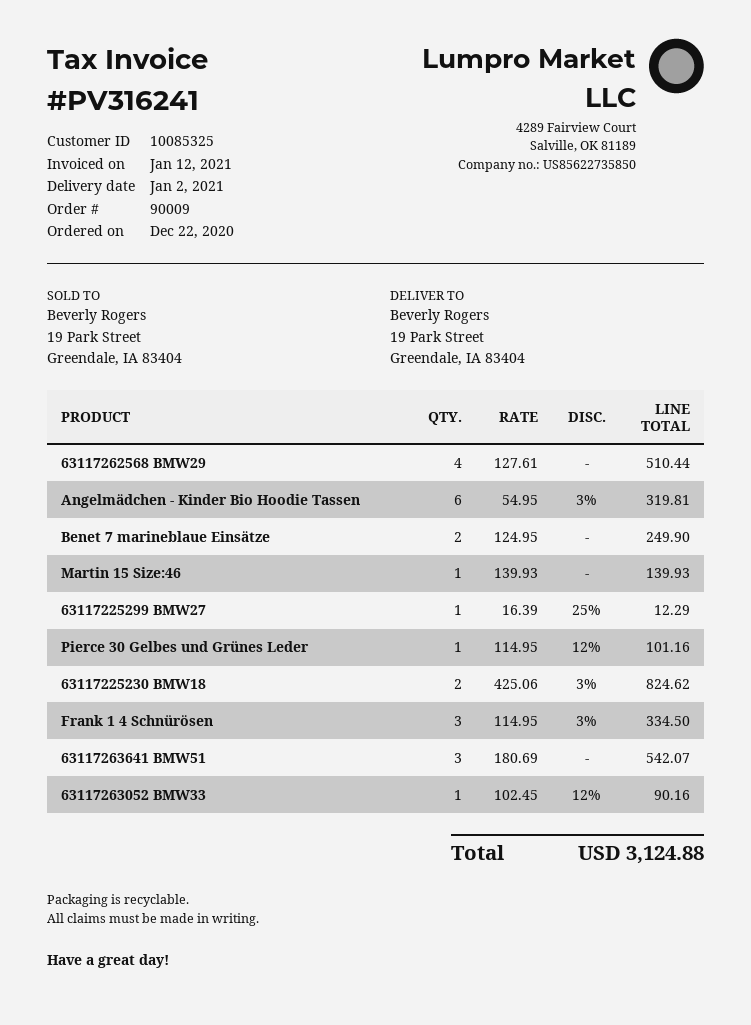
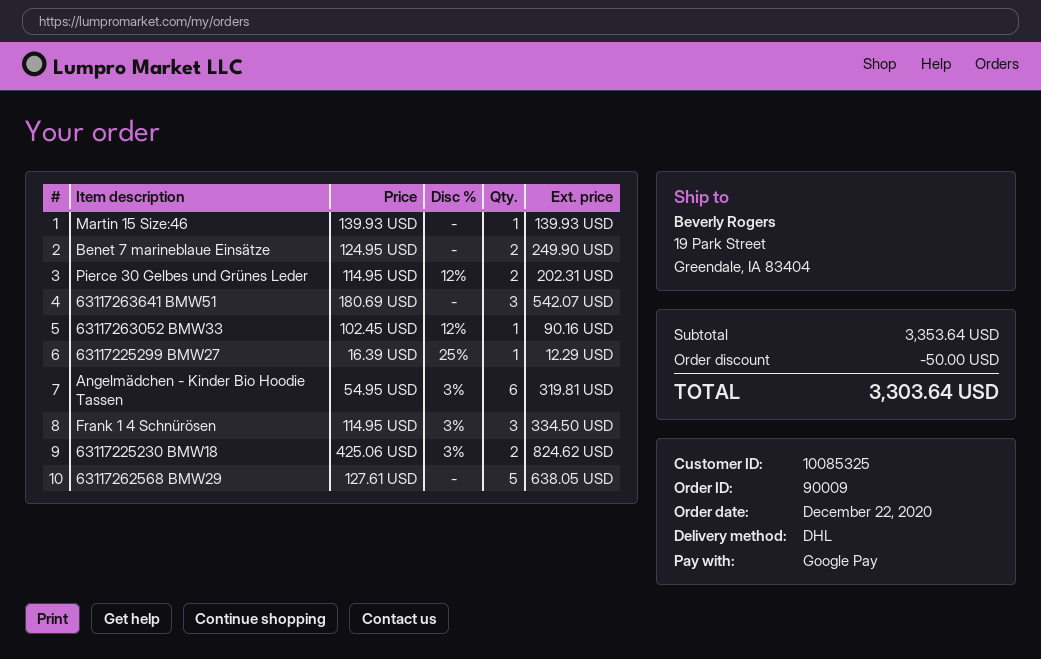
63117262568 BMW29: 4 x 127.61 = 510.44 -> 5 x 127.61 = 638.05
Pierce 30 Gelbes und Grünes Leder: 1 x 114.95 - 12% = 101.16 -> 2 x 114.95 - 12% = 202.31
discount: none -> 50.00
total: 3124.88 -> 3303.64

